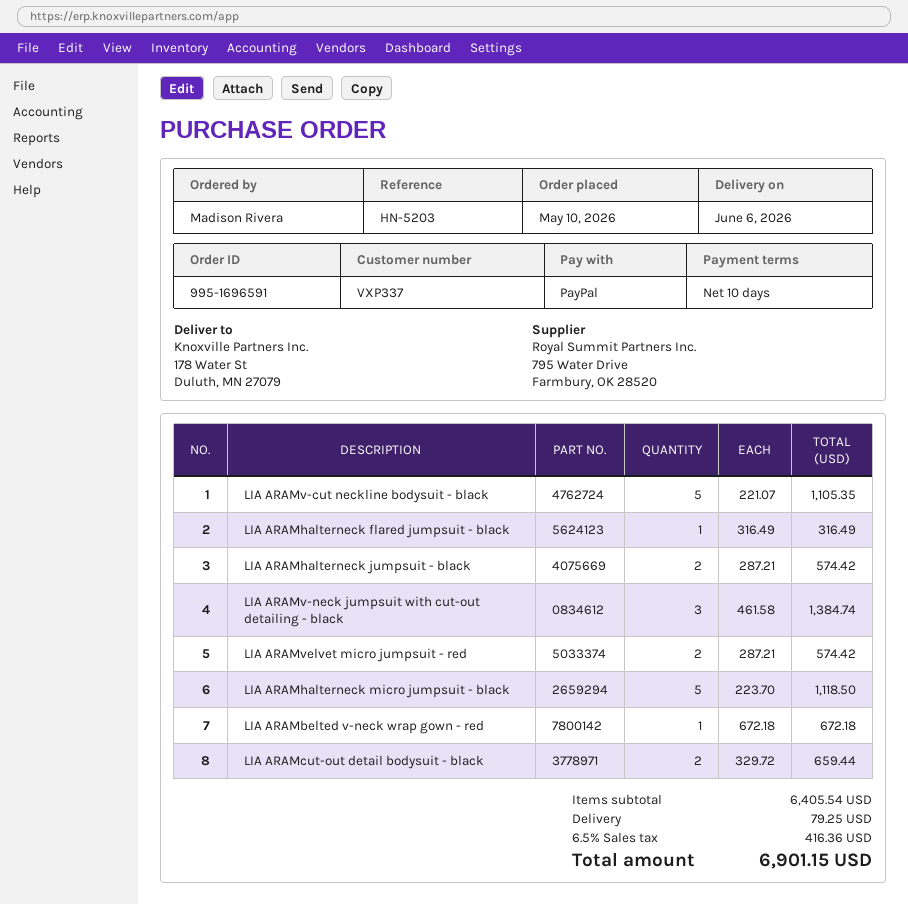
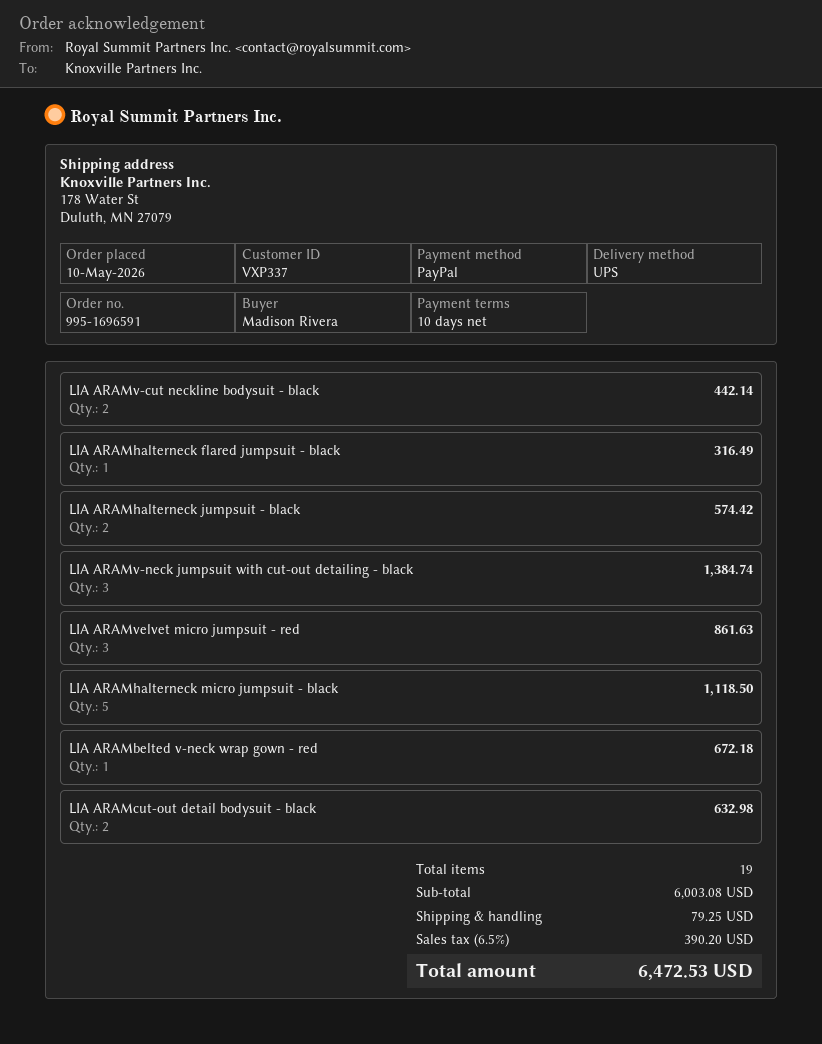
LIA ARAMv-cut neckline bodysuit - black: 5 for 1105.35 -> 2 for 442.14
LIA ARAMvelvet micro jumpsuit - red: 2 for 574.42 -> 3 for 861.63
LIA ARAMcut-out detail bodysuit - black: 2 for 659.44 -> 2 for 632.98
subtotal: 6405.54 -> 6003.08
tax: 6.5% = 416.36 -> 6.5% = 390.20
total: 6901.15 -> 6472.53

